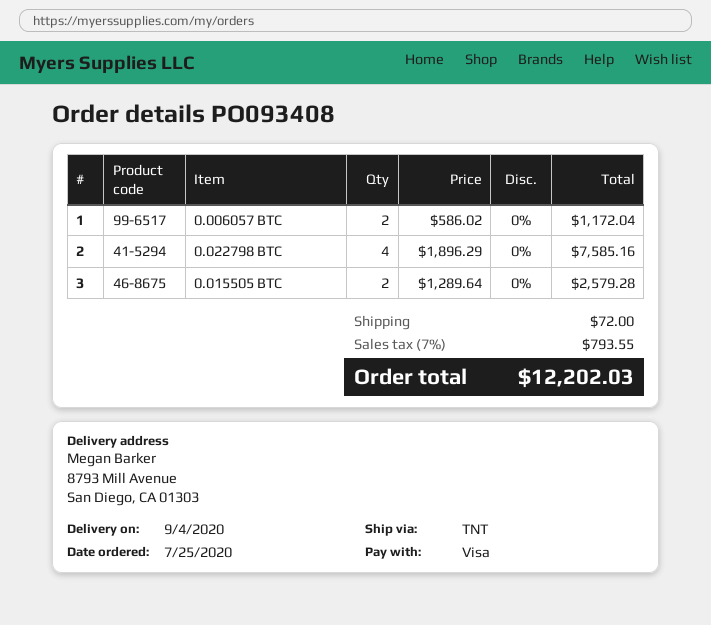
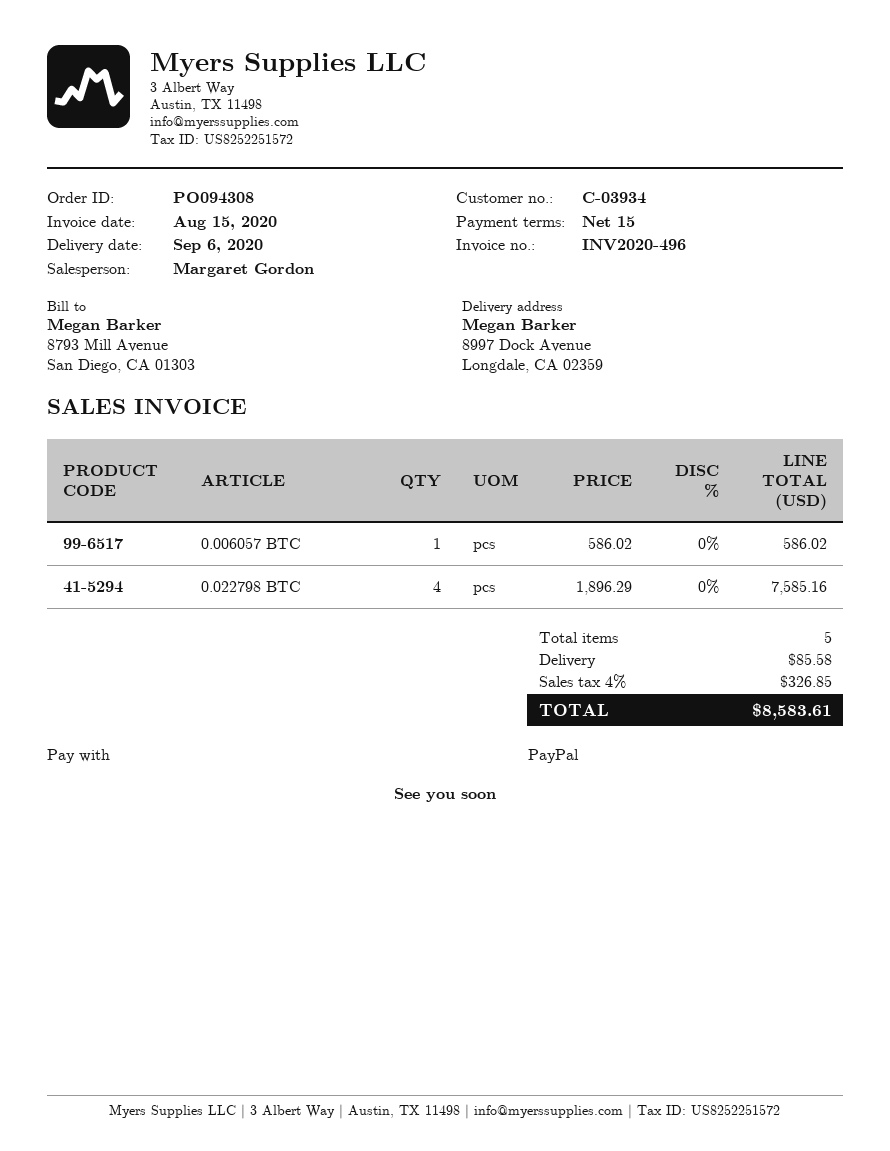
order number: PO093408 -> PO094308
delivery date: 2020-09-04 -> 2020-09-06
payment method: Visa -> PayPal
ship to: 8793 Mill Avenue, San Diego, CA 01303 -> 8997 Dock Avenue, Longdale, CA 02359
0.006057 BTC: 2 x 586.02 = 1172.04 -> 1 x 586.02 = 586.02
0.015505 BTC: 2 x 1289.64 = 2579.28 -> none
shipping: 72.00 -> 85.58
tax: 7% = 793.55 -> 4% = 326.85
total: 12202.03 -> 8583.61

